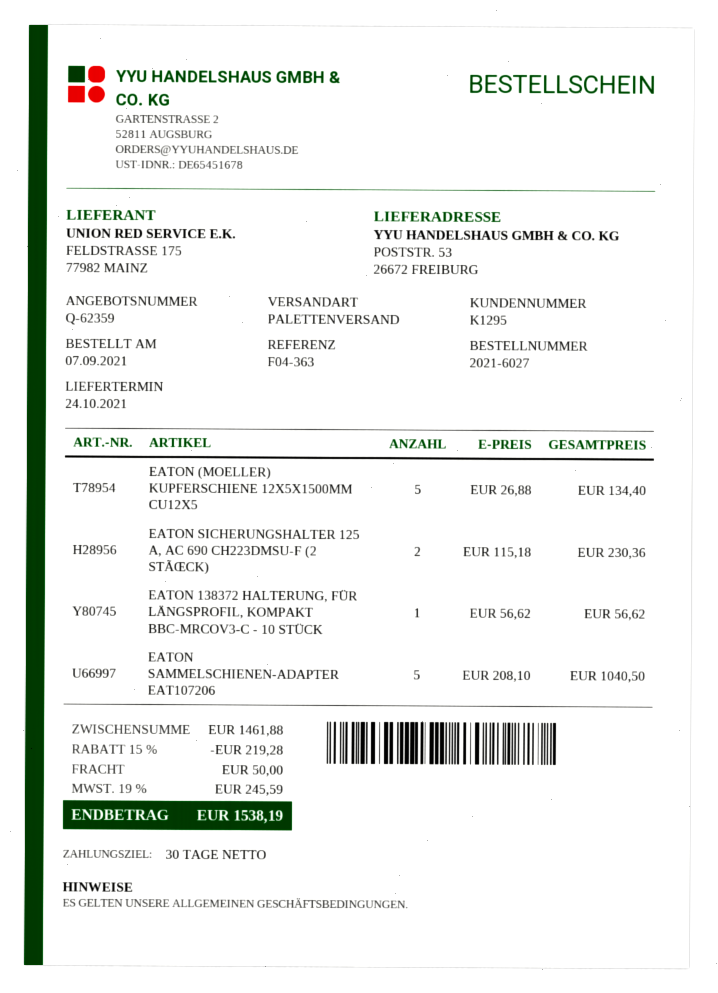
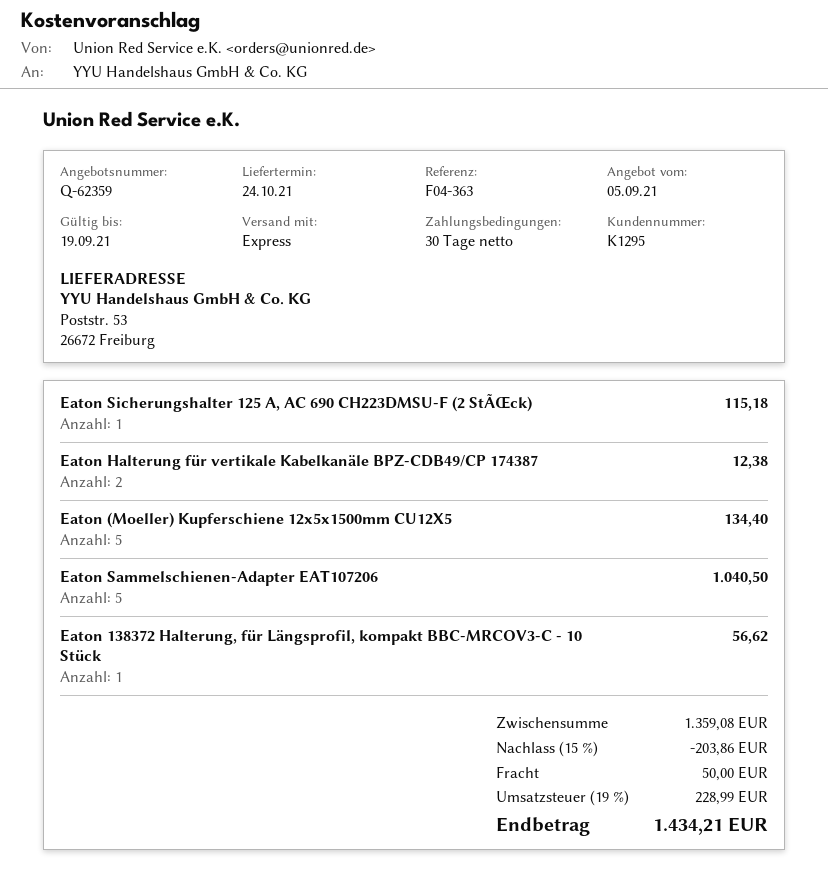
shipping method: pallet freight -> express
EATON SICHERUNGSHALTER 125 A, AC 690 CH223DMSU-F (2 STÃŒCK): 2 for 230.36 -> 1 for 115.18
Eaton Halterung für vertikale Kabelkanäle BPZ-CDB49/CP 174387: none -> 2 for 12.38
subtotal: 1461.88 -> 1359.08
discount: 15% = 219.28 -> 15% = 203.86
tax: 19% = 245.59 -> 19% = 228.99
total: 1538.19 -> 1434.21

